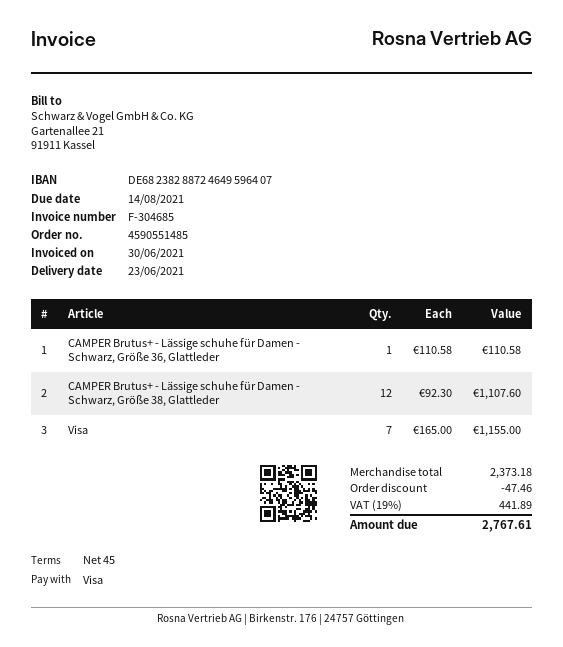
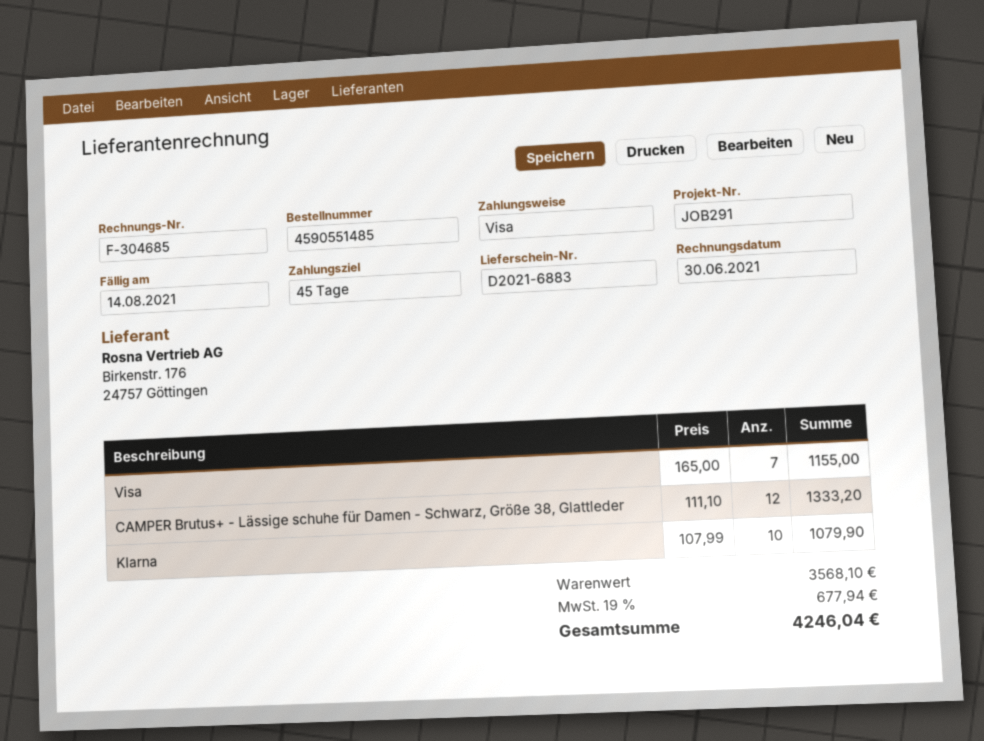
CAMPER Brutus+ - Lässige schuhe für Damen - Schwarz, Größe 36, Glattleder: 1 x 110.58 = 110.58 -> none
CAMPER Brutus+ - Lässige schuhe für Damen - Schwarz, Größe 38, Glattleder: 12 x 92.30 = 1107.60 -> 12 x 111.10 = 1333.20
Klarna: none -> 10 x 107.99 = 1079.90
subtotal: 2373.18 -> 3568.10
discount: 47.46 -> none
tax: 19% = 441.89 -> 19% = 677.94
total: 2767.61 -> 4246.04

